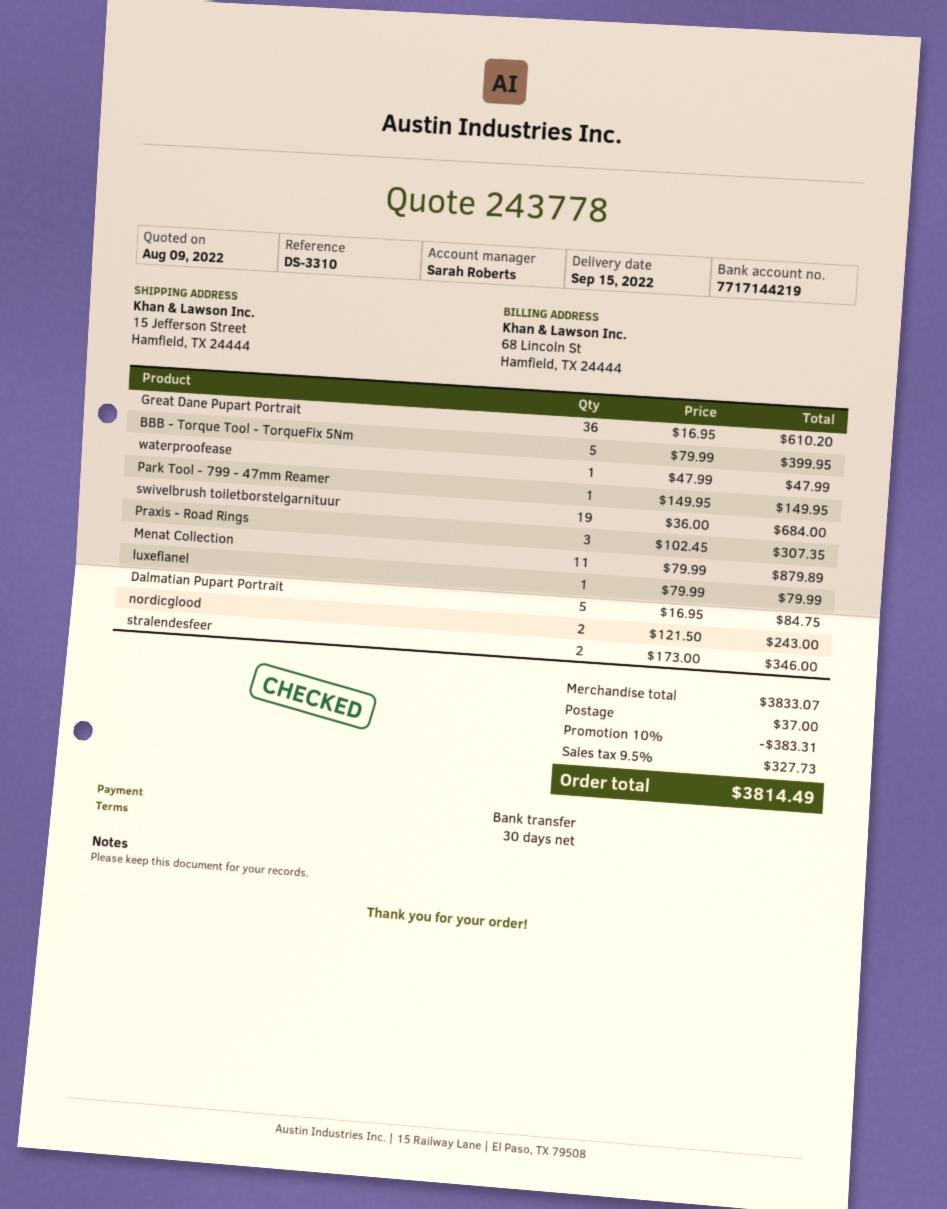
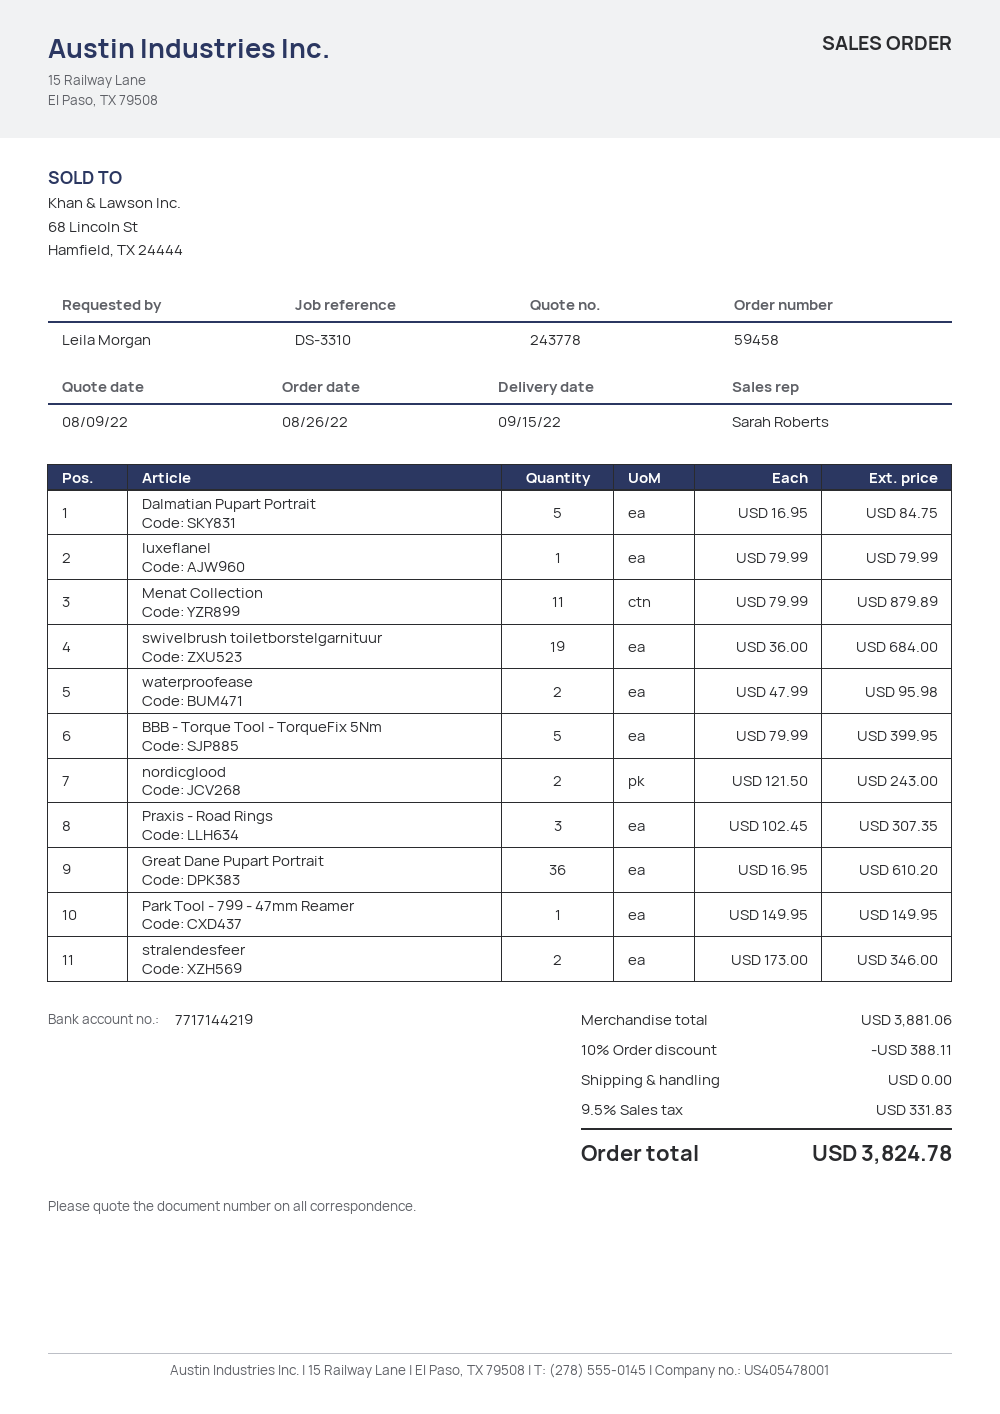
waterproofease: 1 x 47.99 = 47.99 -> 2 x 47.99 = 95.98
subtotal: 3833.07 -> 3881.06
discount: 10% = 383.31 -> 10% = 388.11
shipping: 37.00 -> 0.00
tax: 9.5% = 327.73 -> 9.5% = 331.83
total: 3814.49 -> 3824.78

